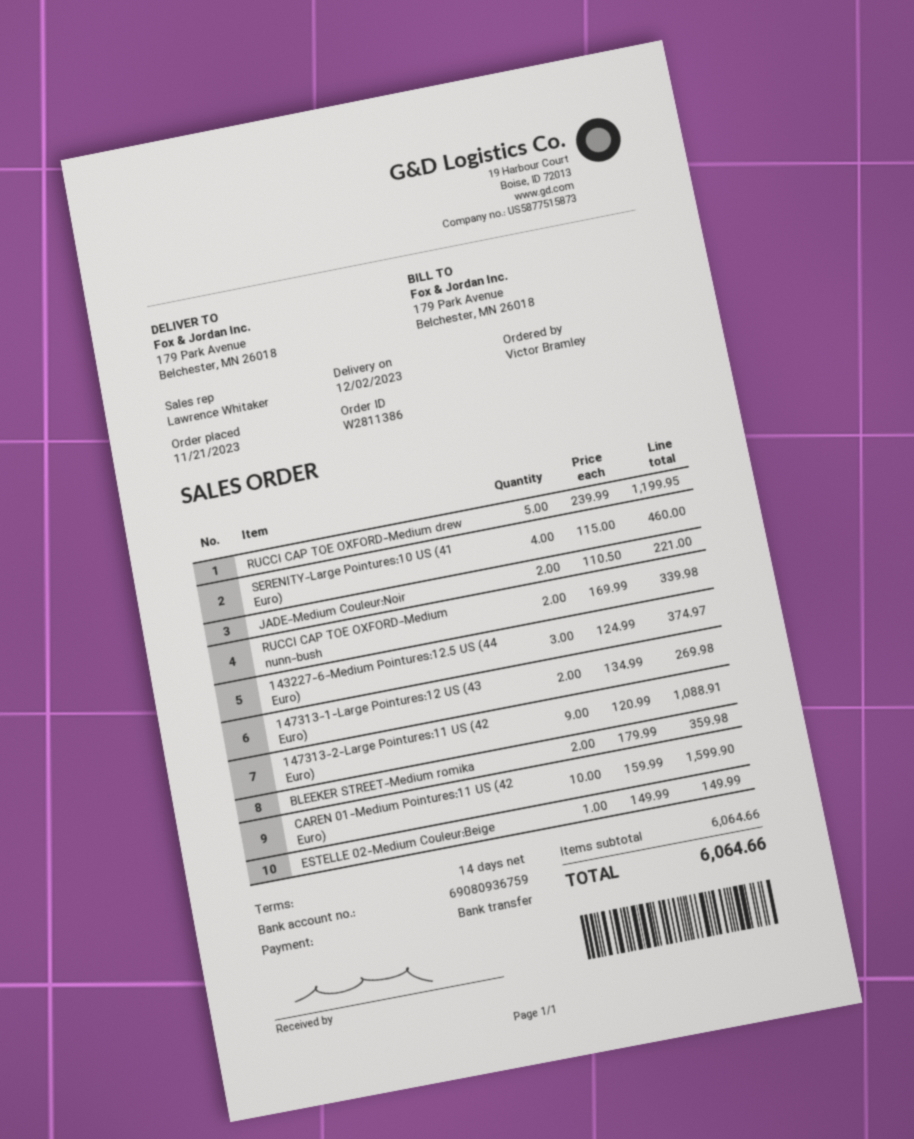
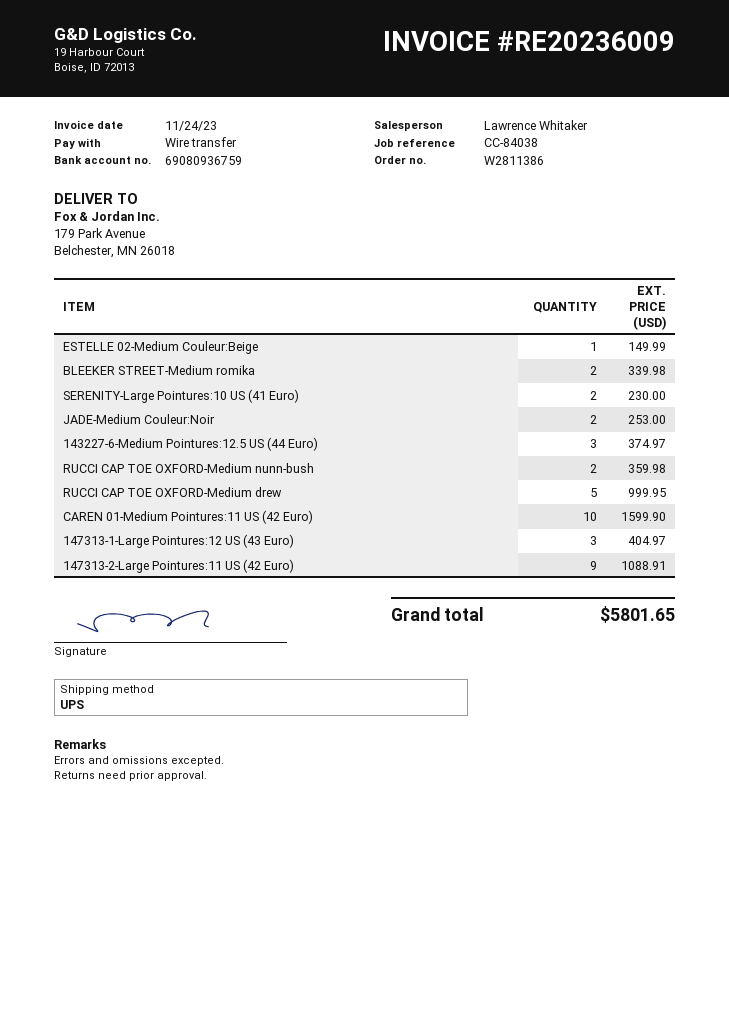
RUCCI CAP TOE OXFORD-Medium drew: 5 for 1199.95 -> 5 for 999.95
SERENITY-Large Pointures:10 US (41 Euro): 4 for 460.00 -> 2 for 230.00
JADE-Medium Couleur:Noir: 2 for 221.00 -> 2 for 253.00
RUCCI CAP TOE OXFORD-Medium nunn-bush: 2 for 339.98 -> 2 for 359.98
147313-1-Large Pointures:12 US (43 Euro): 2 for 269.98 -> 3 for 404.97
BLEEKER STREET-Medium romika: 2 for 359.98 -> 2 for 339.98
total: 6064.66 -> 5801.65

